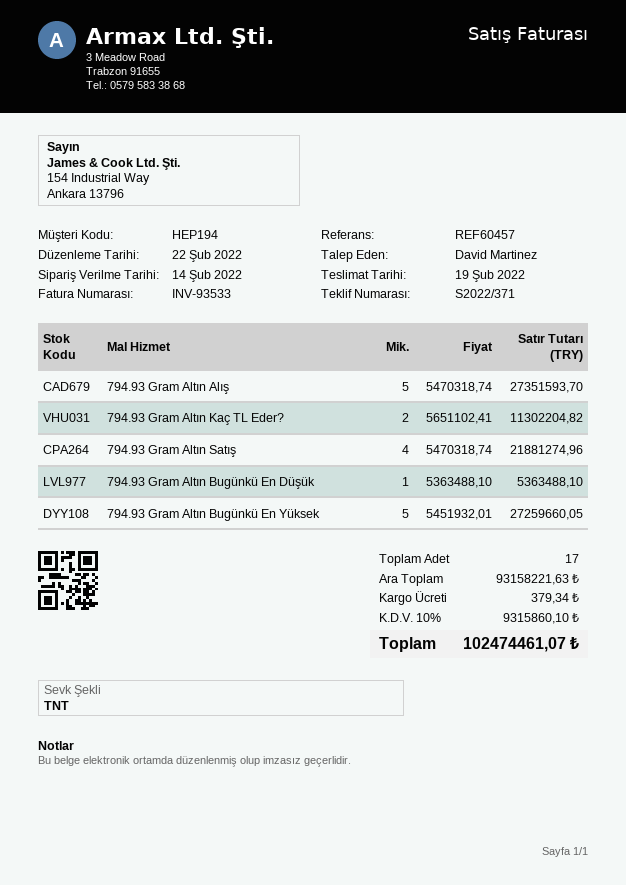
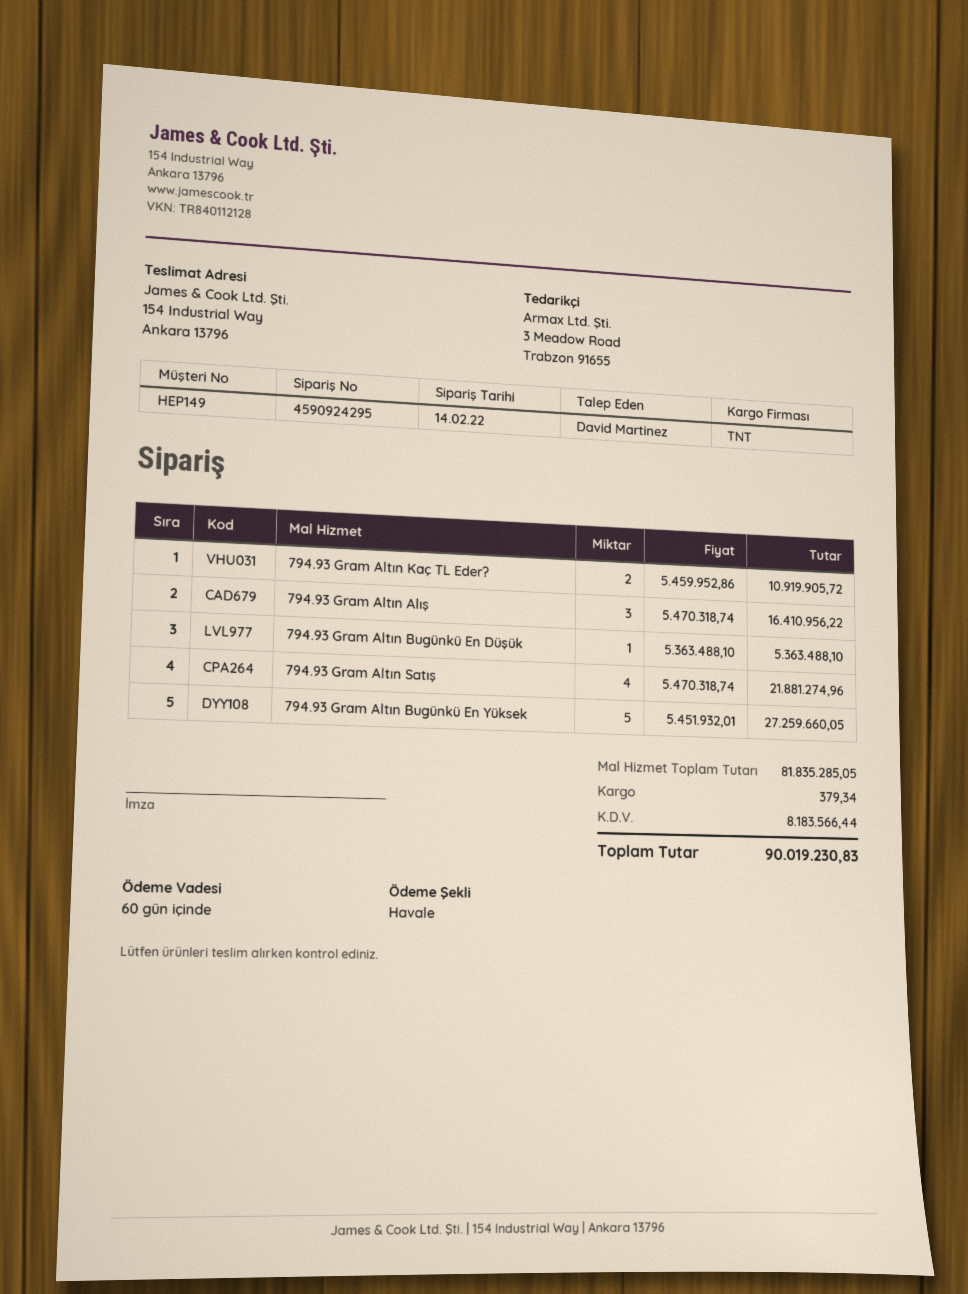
customer number: HEP194 -> HEP149
794.93 Gram Altın Alış: 5 x 5470318.74 = 27351593.70 -> 3 x 5470318.74 = 16410956.22
794.93 Gram Altın Kaç TL Eder?: 2 x 5651102.41 = 11302204.82 -> 2 x 5459952.86 = 10919905.72
subtotal: 93158221.63 -> 81835285.05
tax: 9315860.10 -> 8183566.44
total: 102474461.07 -> 90019230.83

